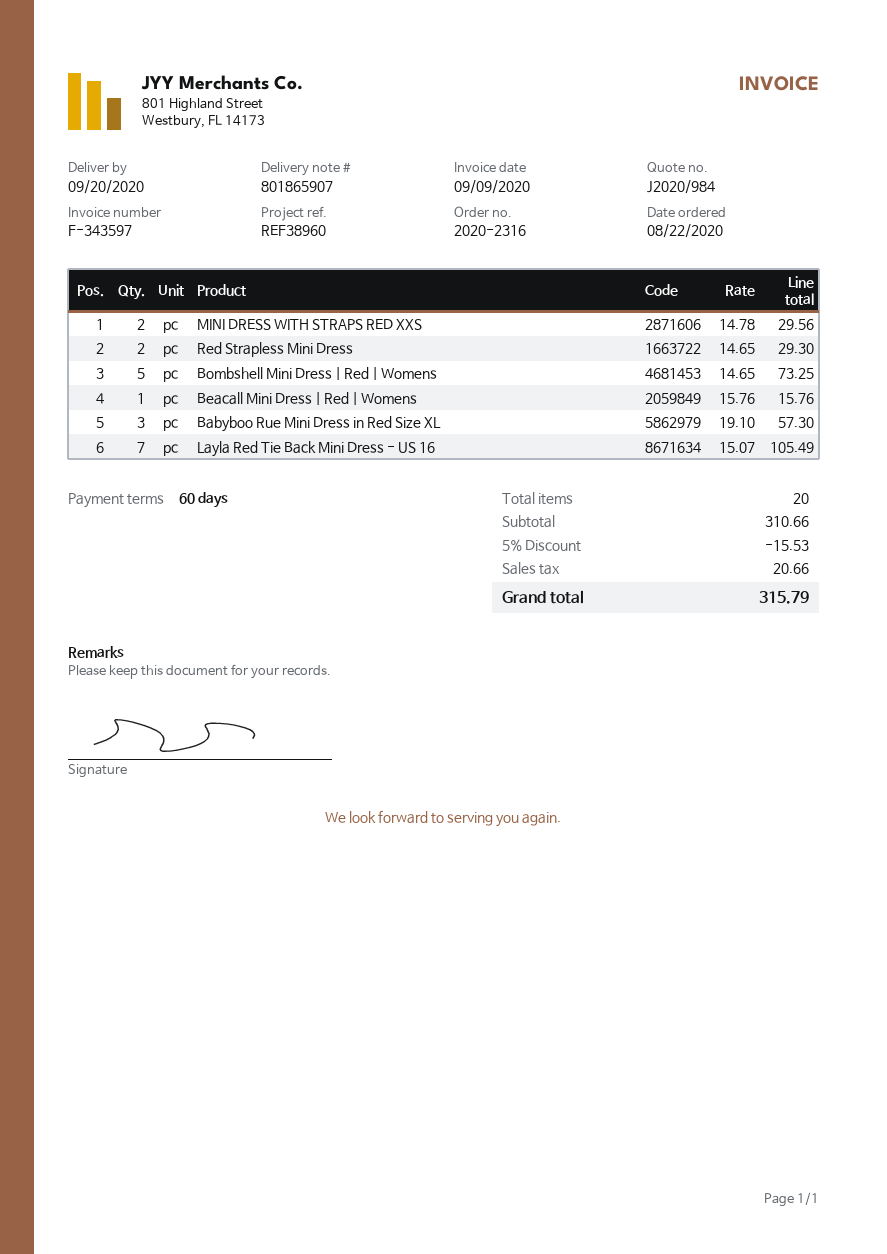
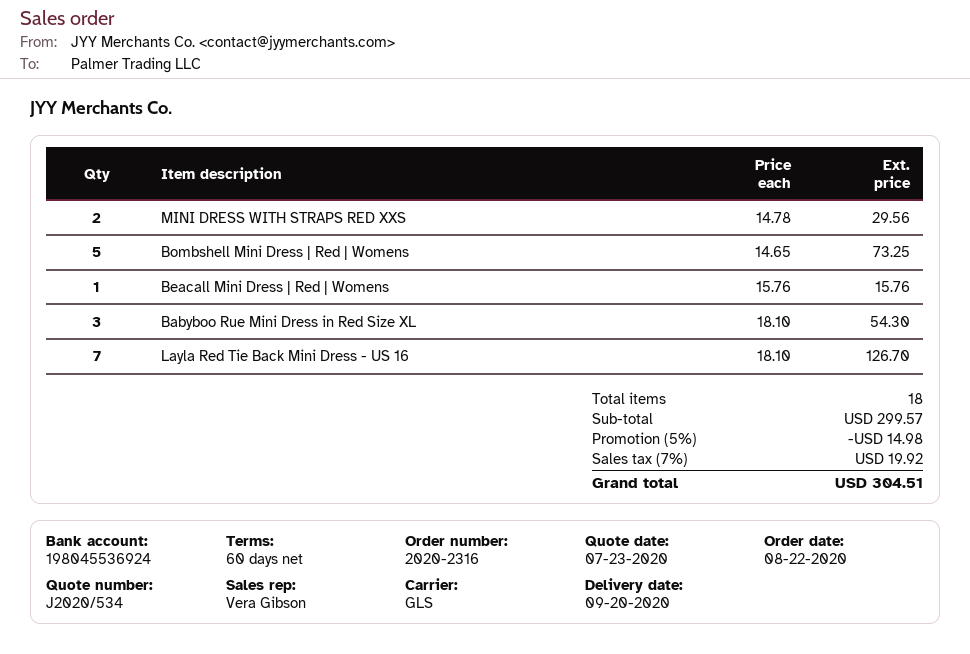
quote number: J2020/984 -> J2020/534
Red Strapless Mini Dress: 2 x 14.65 = 29.30 -> none
Babyboo Rue Mini Dress in Red Size XL: 3 x 19.10 = 57.30 -> 3 x 18.10 = 54.30
Layla Red Tie Back Mini Dress - US 16: 7 x 15.07 = 105.49 -> 7 x 18.10 = 126.70
total quantity: 20 -> 18
subtotal: 310.66 -> 299.57
discount: 5% = 15.53 -> 5% = 14.98
tax: 20.66 -> 19.92
total: 315.79 -> 304.51

